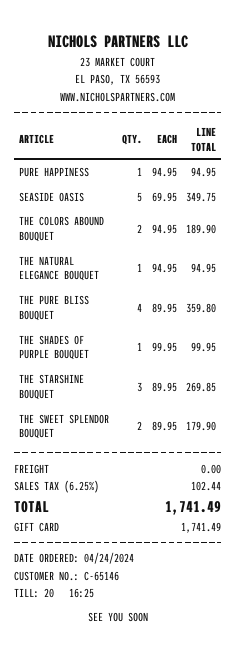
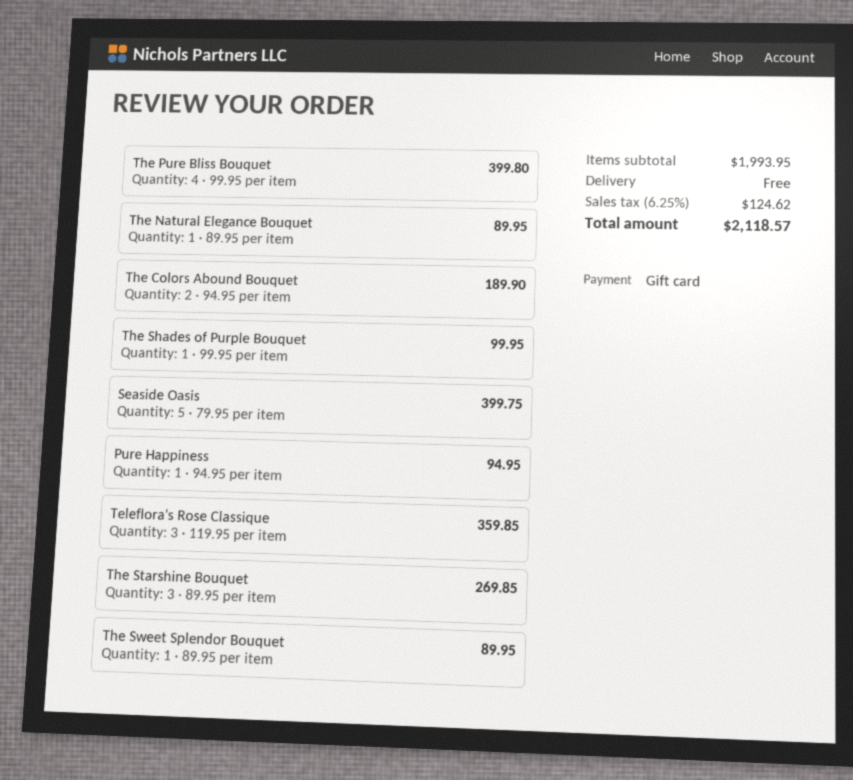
SEASIDE OASIS: 5 x 69.95 = 349.75 -> 5 x 79.95 = 399.75
THE NATURAL ELEGANCE BOUQUET: 1 x 94.95 = 94.95 -> 1 x 89.95 = 89.95
THE PURE BLISS BOUQUET: 4 x 89.95 = 359.80 -> 4 x 99.95 = 399.80
THE SWEET SPLENDOR BOUQUET: 2 x 89.95 = 179.90 -> 1 x 89.95 = 89.95
Teleflora's Rose Classique: none -> 3 x 119.95 = 359.85
tax: 6.25% = 102.44 -> 6.25% = 124.62
total: 1741.49 -> 2118.57

